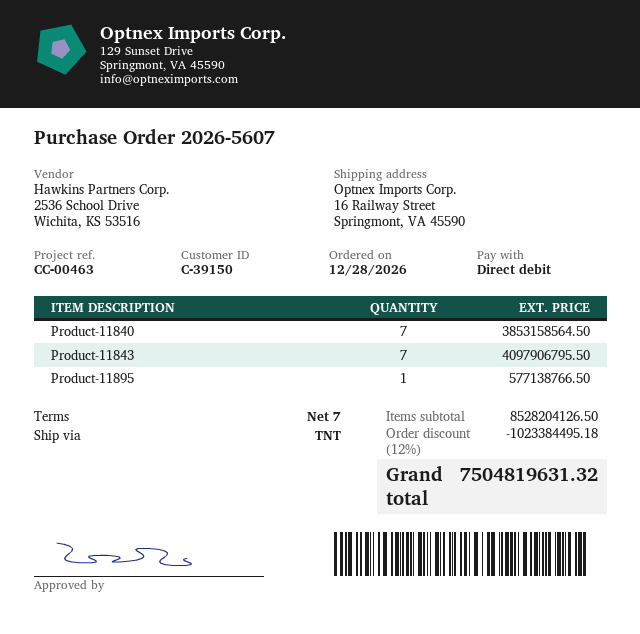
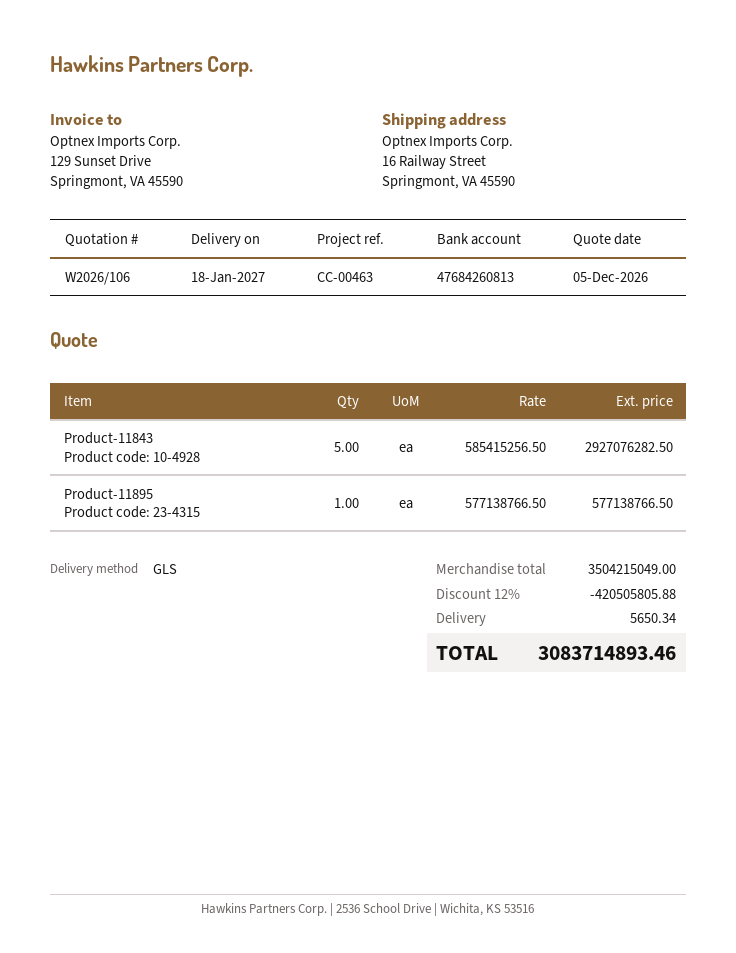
shipping method: TNT -> GLS
Product-11840: 7 for 3853158564.50 -> none
Product-11843: 7 for 4097906795.50 -> 5 for 2927076282.50
subtotal: 8528204126.50 -> 3504215049.00
discount: 12% = 1023384495.18 -> 12% = 420505805.88
shipping: none -> 5650.34
total: 7504819631.32 -> 3083714893.46

